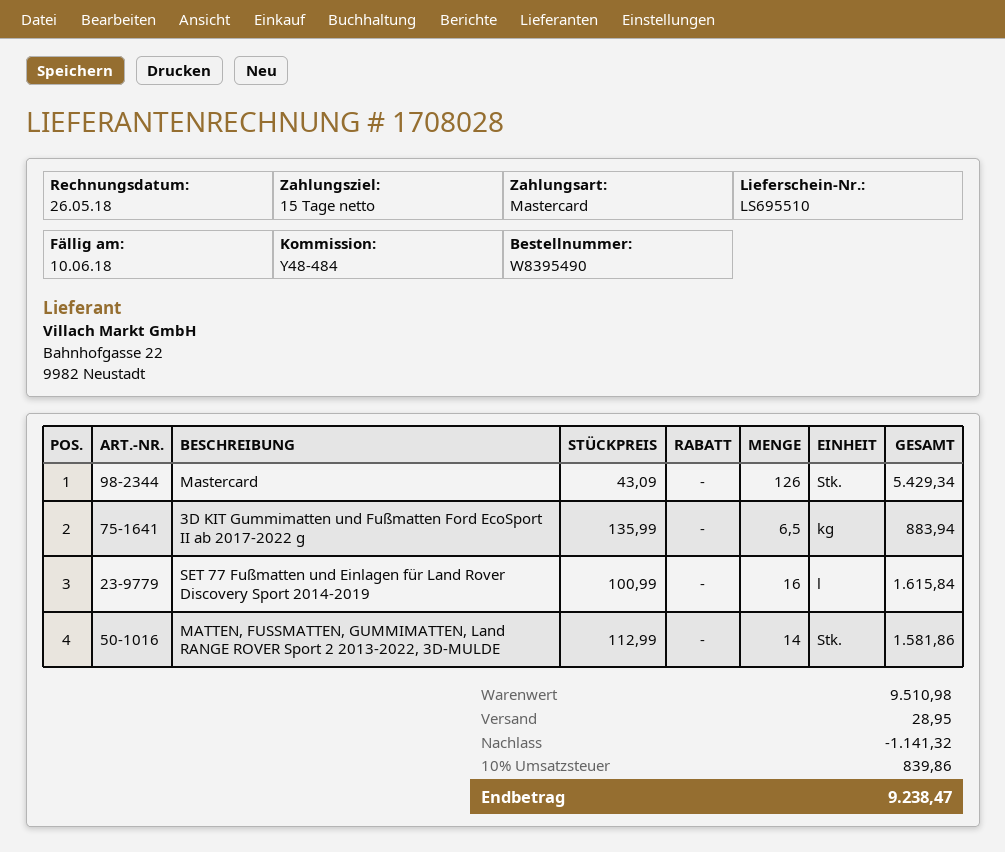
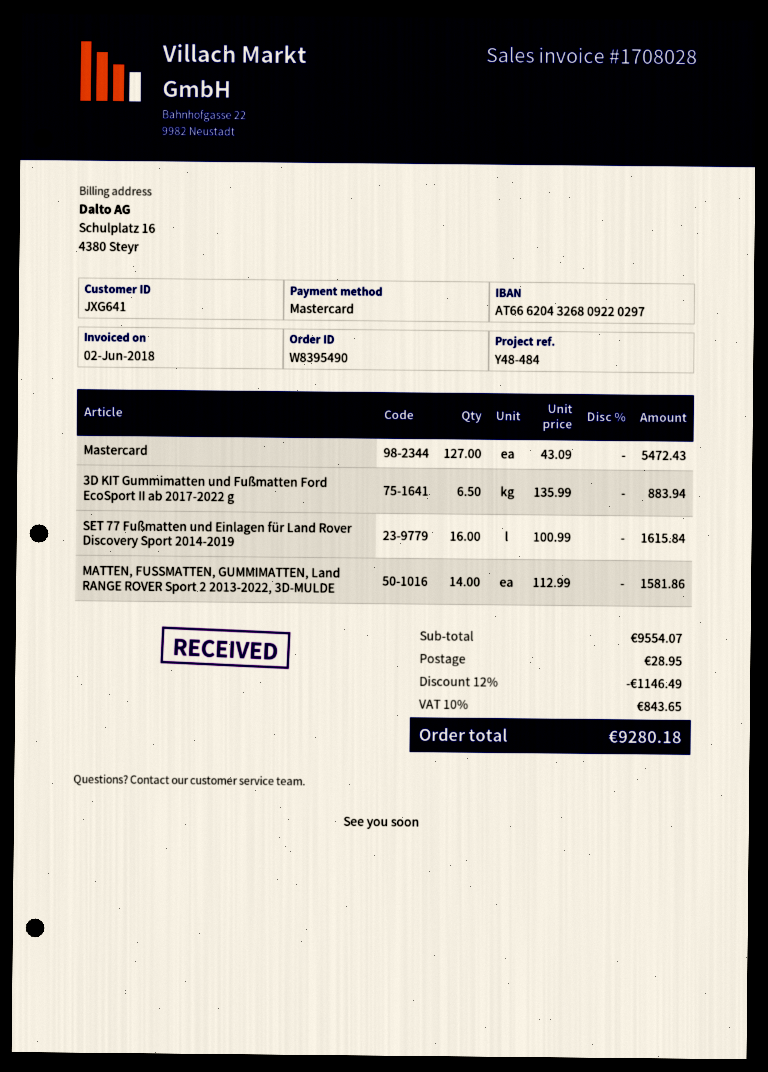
invoice date: 2018-05-26 -> 2018-06-02
Mastercard: 126 x 43.09 = 5429.34 -> 127 x 43.09 = 5472.43
subtotal: 9510.98 -> 9554.07
discount: 1141.32 -> 1146.49
tax: 10% = 839.86 -> 10% = 843.65
total: 9238.47 -> 9280.18

